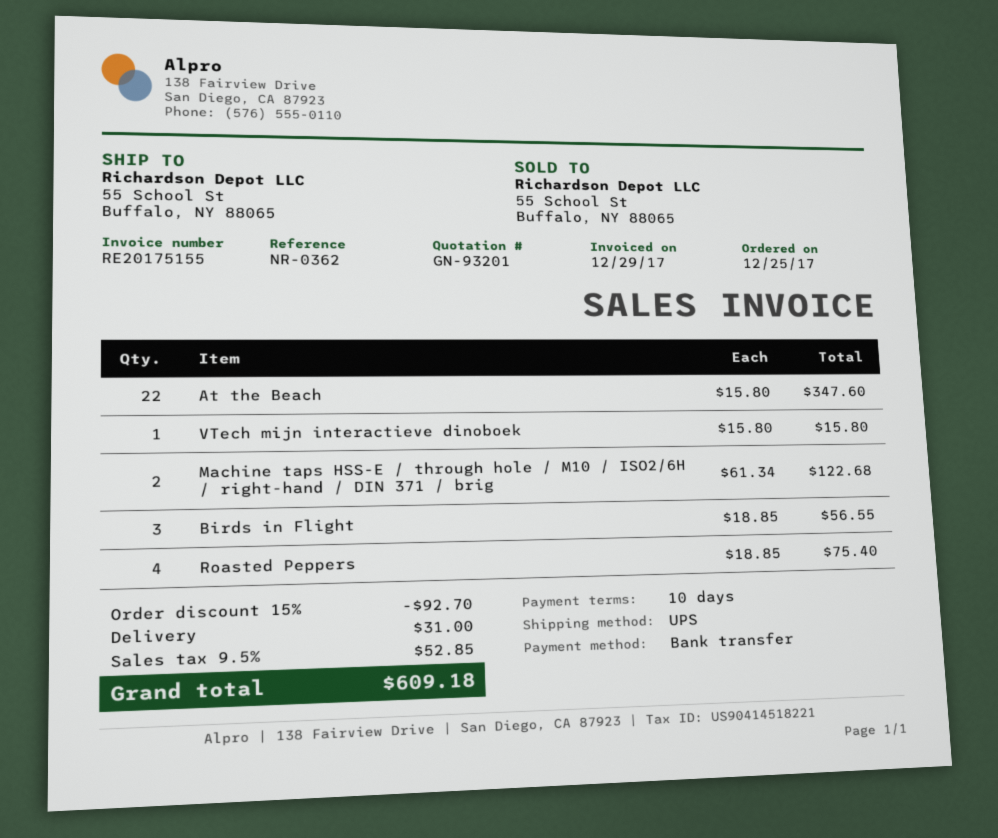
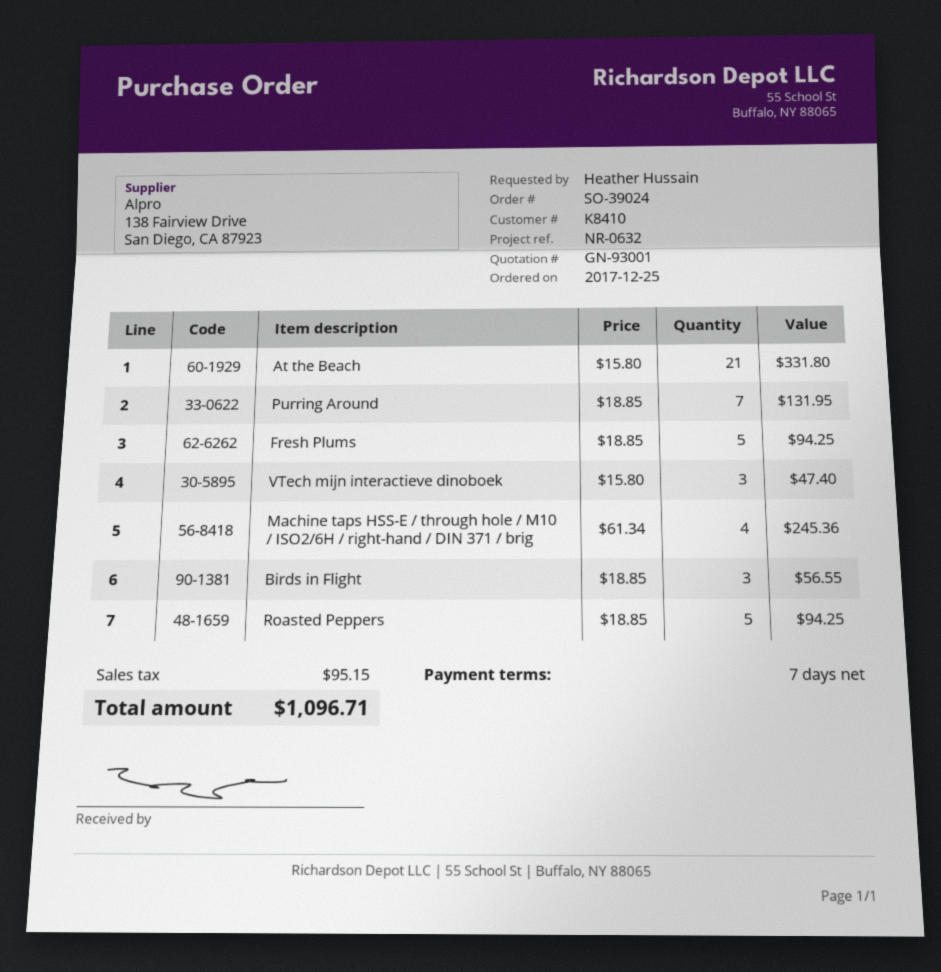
quote number: GN-93201 -> GN-93001
payment terms: 10 days -> 7 days
reference: NR-0362 -> NR-0632
At the Beach: 22 x 15.80 = 347.60 -> 21 x 15.80 = 331.80
VTech mijn interactieve dinoboek: 1 x 15.80 = 15.80 -> 3 x 15.80 = 47.40
Machine taps HSS-E / through hole / M10 / ISO2/6H / right-hand / DIN 371 / brig: 2 x 61.34 = 122.68 -> 4 x 61.34 = 245.36
Roasted Peppers: 4 x 18.85 = 75.40 -> 5 x 18.85 = 94.25
Purring Around: none -> 7 x 18.85 = 131.95
Fresh Plums: none -> 5 x 18.85 = 94.25
discount: 15% = 92.70 -> none
shipping: 31.00 -> none
tax: 52.85 -> 95.15
total: 609.18 -> 1096.71

